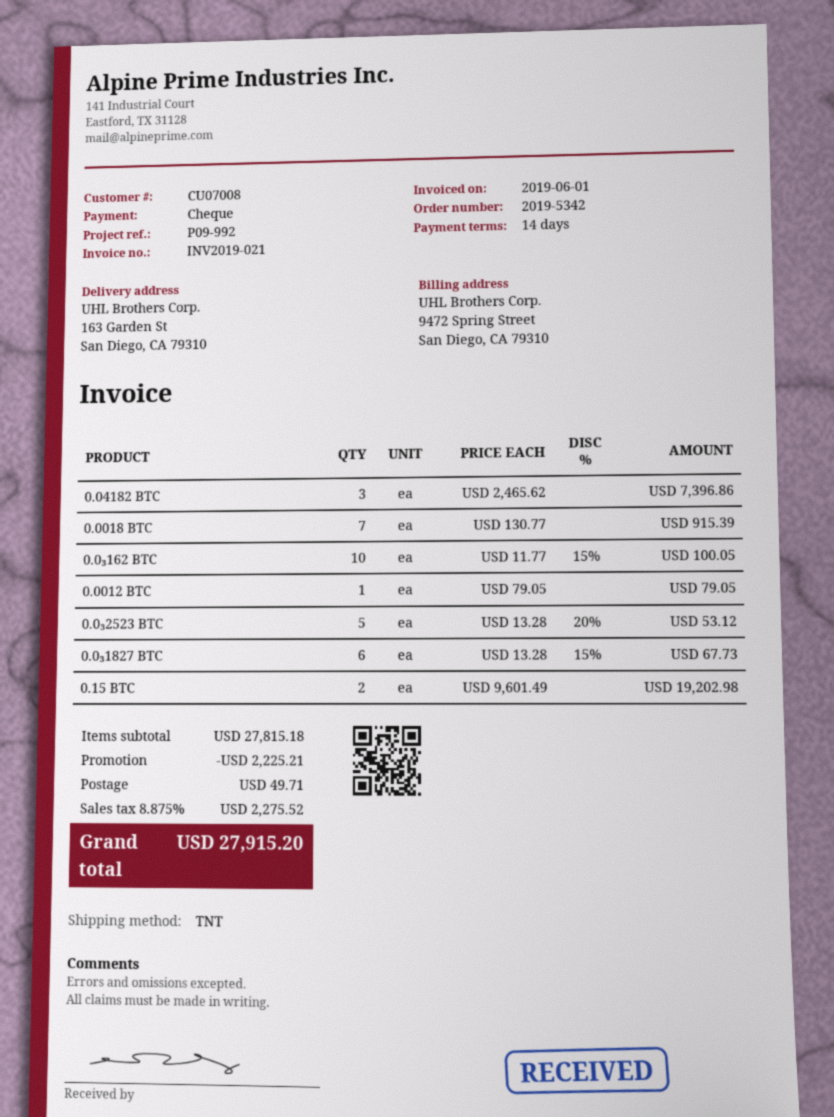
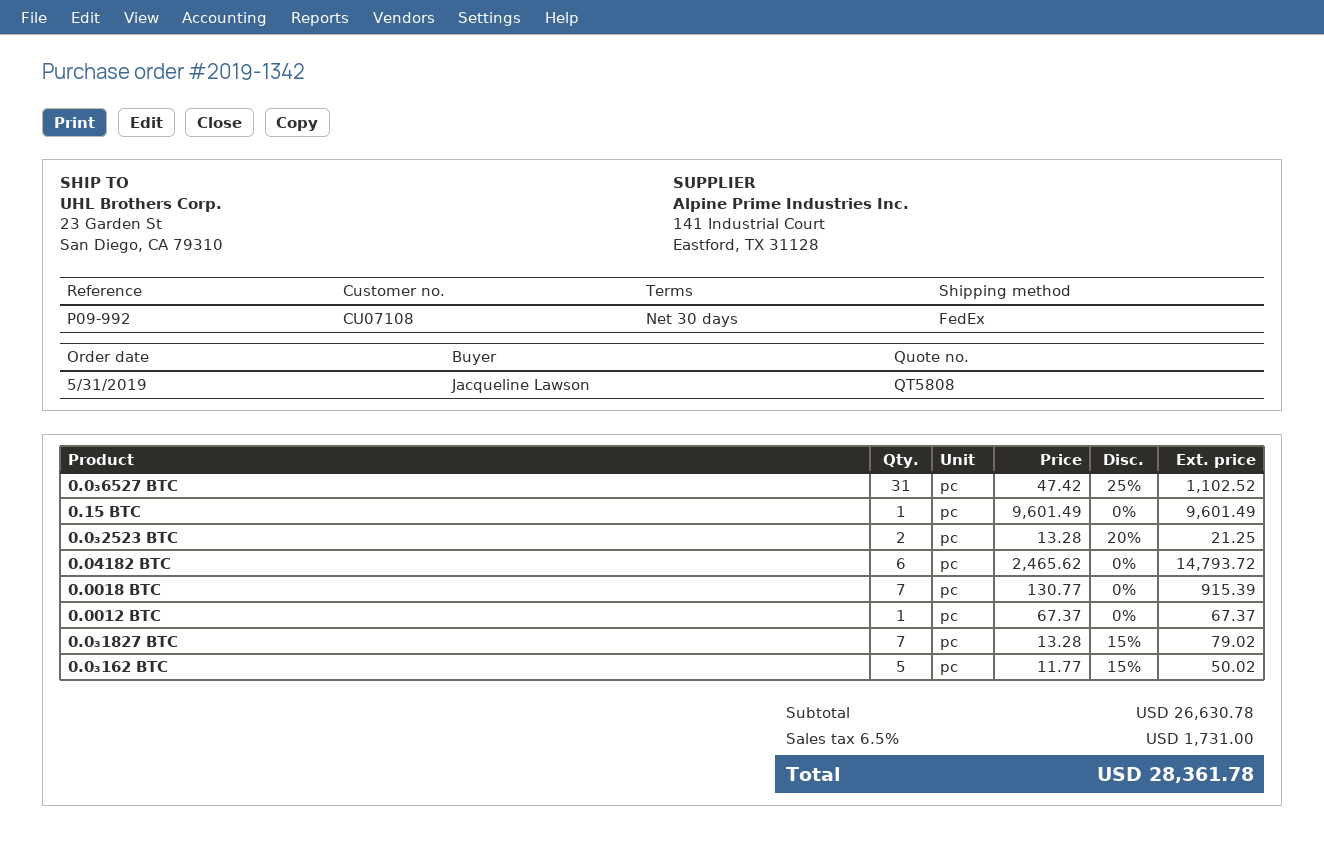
order number: 2019-5342 -> 2019-1342
payment terms: 14 days -> 30 days
customer number: CU07008 -> CU07108
shipping method: TNT -> FedEx
ship to: 163 Garden St, San Diego, CA 79310 -> 23 Garden St, San Diego, CA 79310
0.04182 BTC: 3 x 2465.62 = 7396.86 -> 6 x 2465.62 = 14793.72
0.0₃162 BTC: 10 x 11.77 - 15% = 100.05 -> 5 x 11.77 - 15% = 50.02
0.0012 BTC: 1 x 79.05 = 79.05 -> 1 x 67.37 = 67.37
0.0₃2523 BTC: 5 x 13.28 - 20% = 53.12 -> 2 x 13.28 - 20% = 21.25
0.0₃1827 BTC: 6 x 13.28 - 15% = 67.73 -> 7 x 13.28 - 15% = 79.02
0.15 BTC: 2 x 9601.49 = 19202.98 -> 1 x 9601.49 = 9601.49
0.0₃6527 BTC: none -> 31 x 47.42 - 25% = 1102.52
subtotal: 27815.18 -> 26630.78
discount: 2225.21 -> none
shipping: 49.71 -> none
tax: 8.875% = 2275.52 -> 6.5% = 1731.00
total: 27915.20 -> 28361.78

